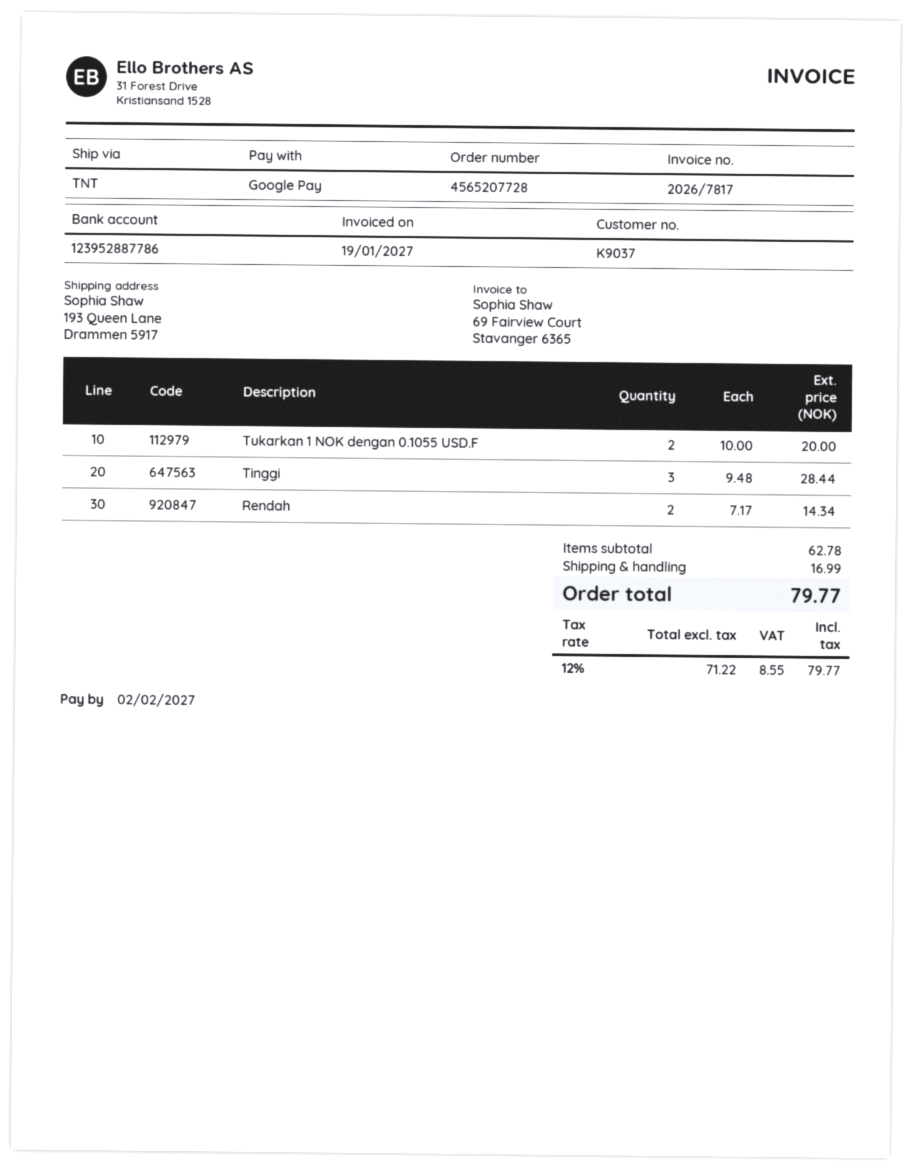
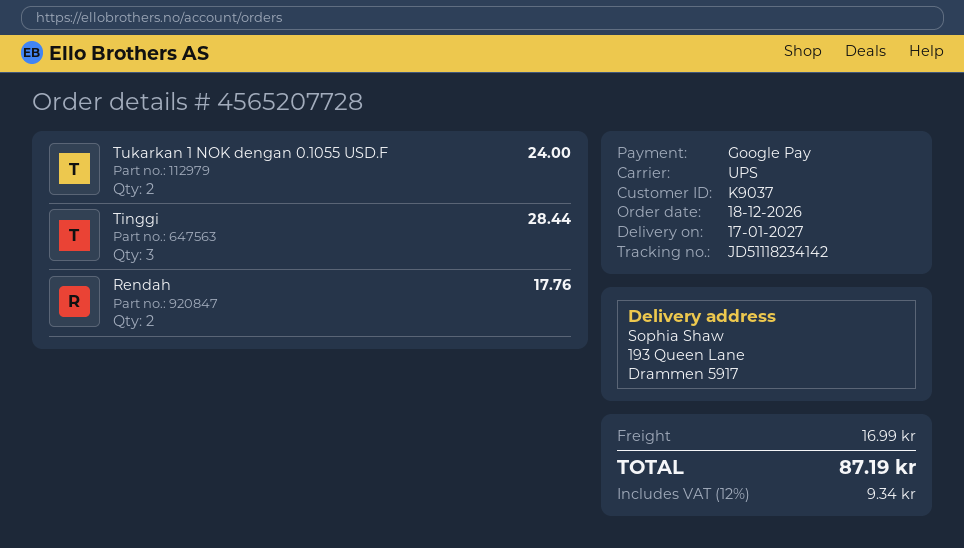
shipping method: TNT -> UPS
Tukarkan 1 NOK dengan 0.1055 USD.F: 2 for 20.00 -> 2 for 24.00
Rendah: 2 for 14.34 -> 2 for 17.76
tax: 12% = 8.55 -> 12% = 9.34
total: 79.77 -> 87.19

